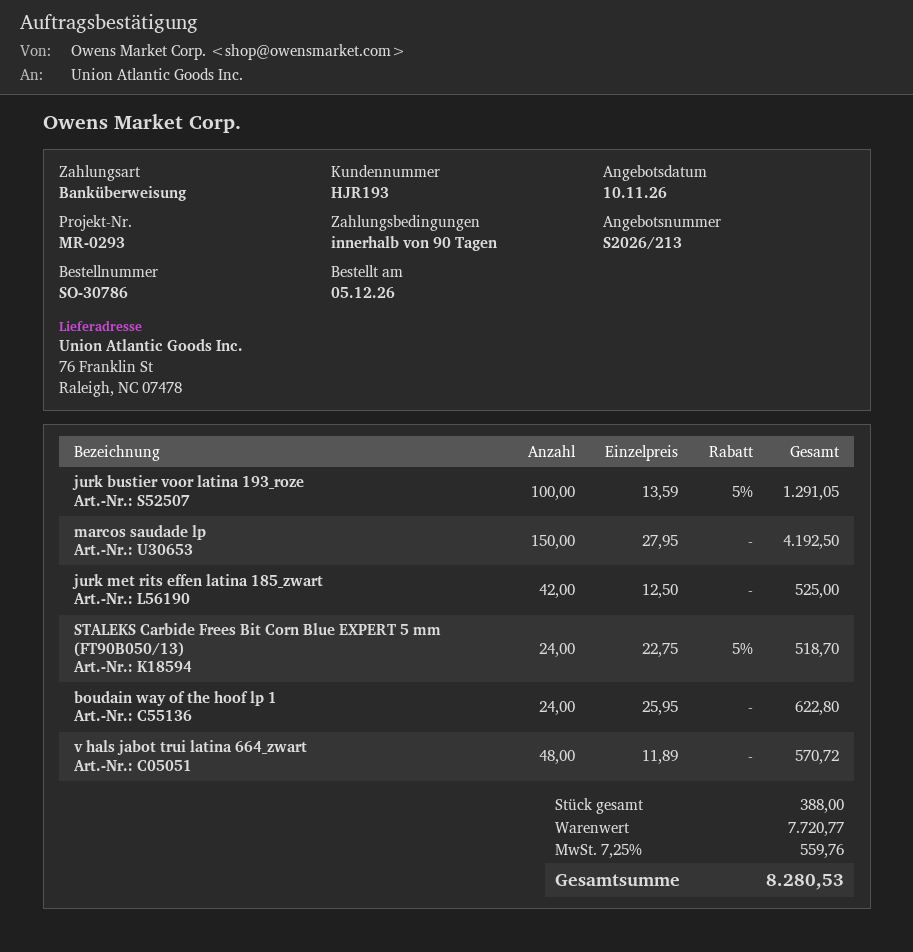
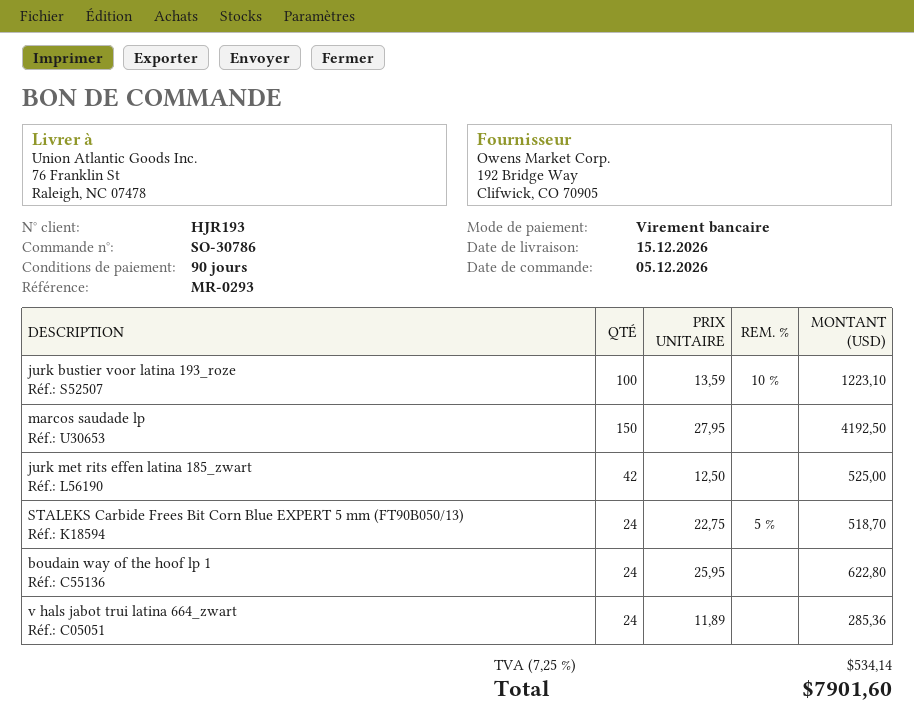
jurk bustier voor latina 193_roze: 100 x 13.59 - 5% = 1291.05 -> 100 x 13.59 - 10% = 1223.10
v hals jabot trui latina 664_zwart: 48 x 11.89 = 570.72 -> 24 x 11.89 = 285.36
tax: 7.25% = 559.76 -> 7.25% = 534.14
total: 8280.53 -> 7901.60

